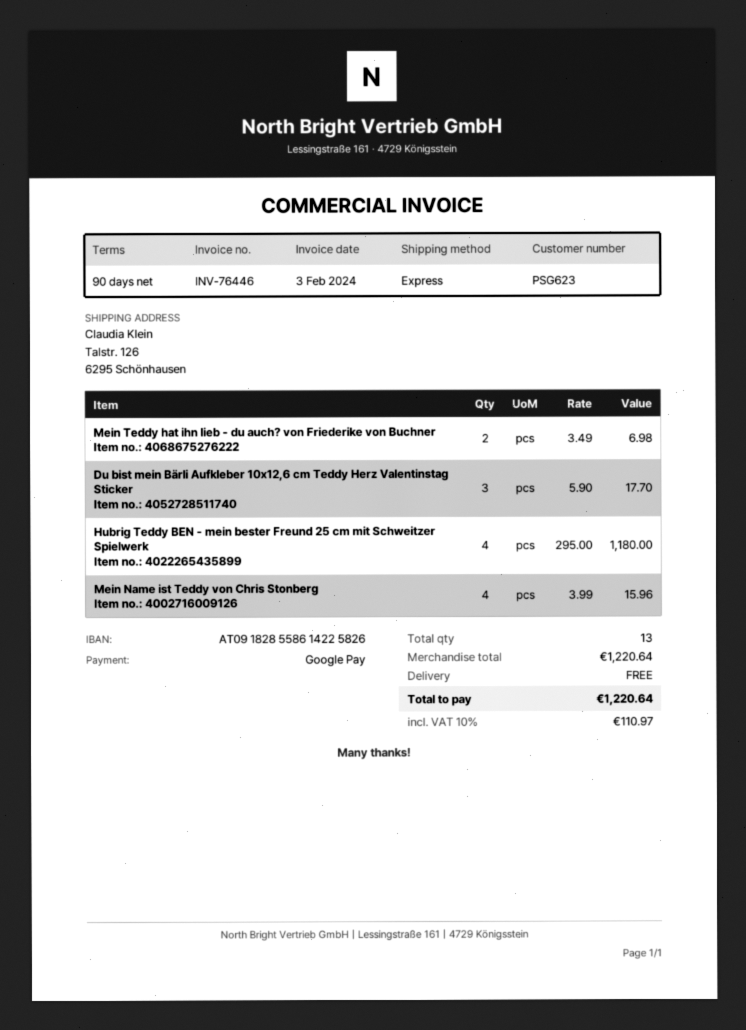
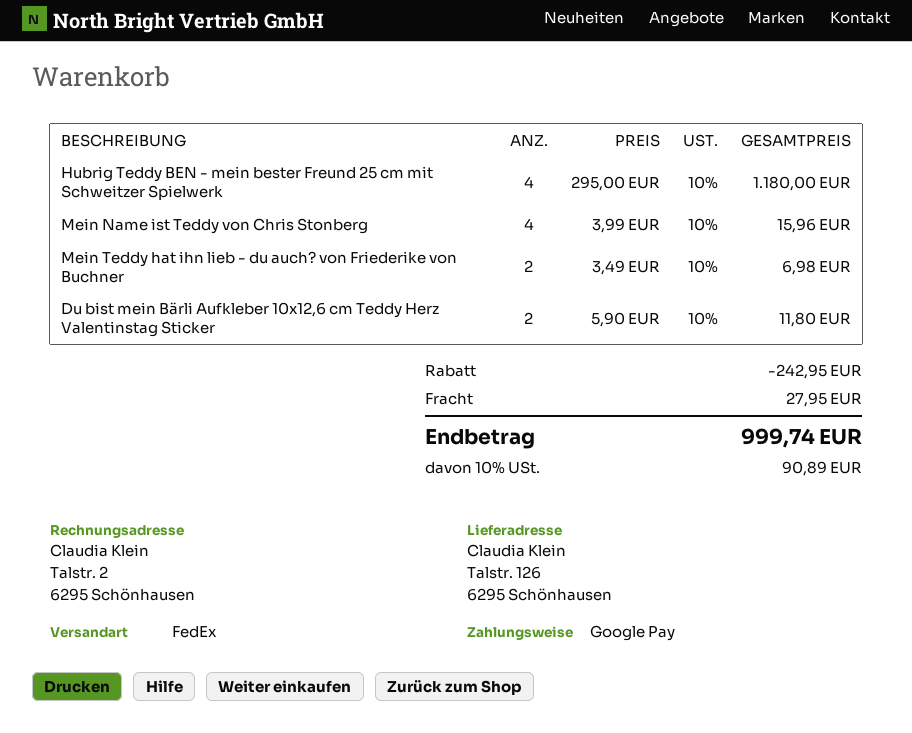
shipping method: express -> FedEx
Du bist mein Bärli Aufkleber 10x12,6 cm Teddy Herz Valentinstag Sticker: 3 x 5.90 = 17.70 -> 2 x 5.90 = 11.80
discount: none -> 242.95
shipping: 0.00 -> 27.95
tax: 10% = 110.97 -> 10% = 90.89
total: 1220.64 -> 999.74

